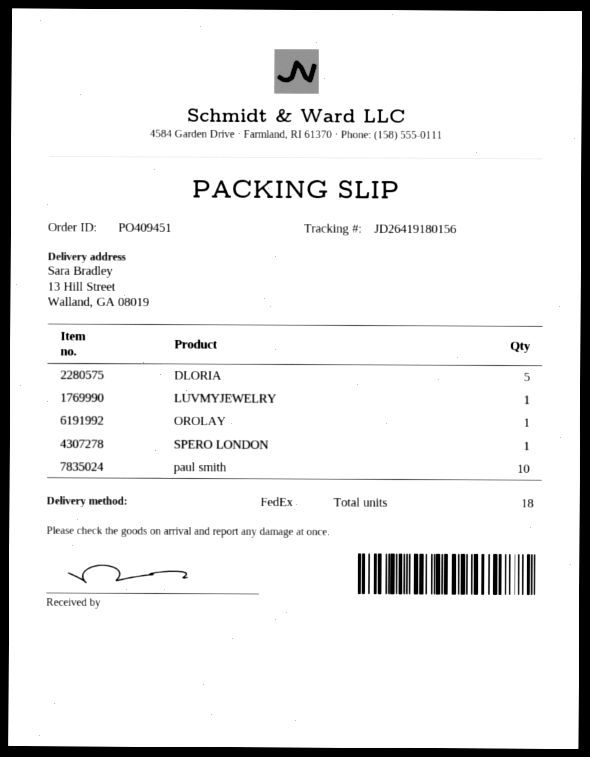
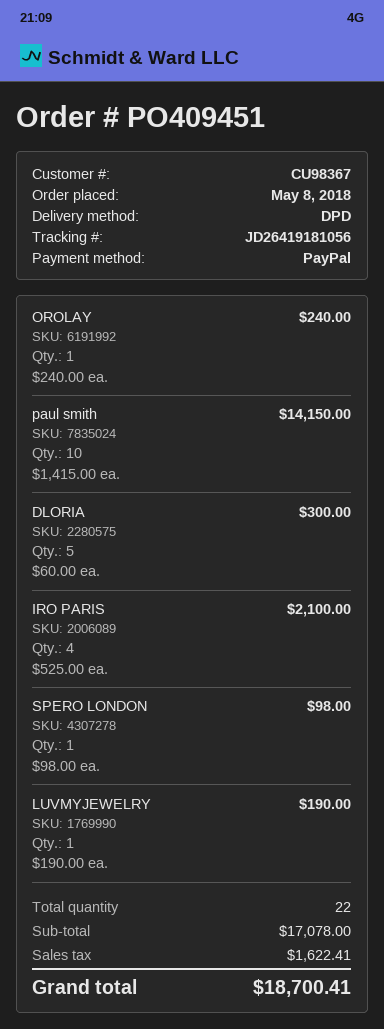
shipping method: FedEx -> DPD
tracking number: JD26419180156 -> JD26419181056
IRO PARIS: none -> 4
total quantity: 18 -> 22

